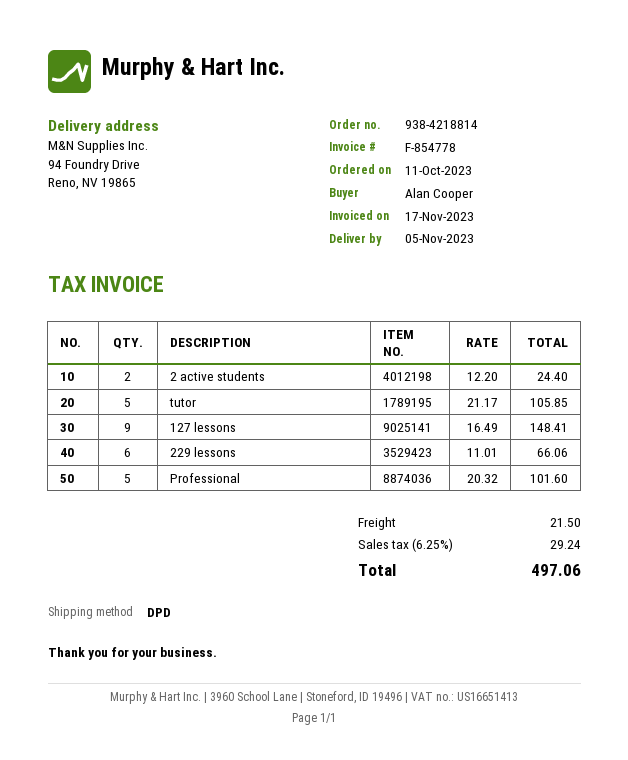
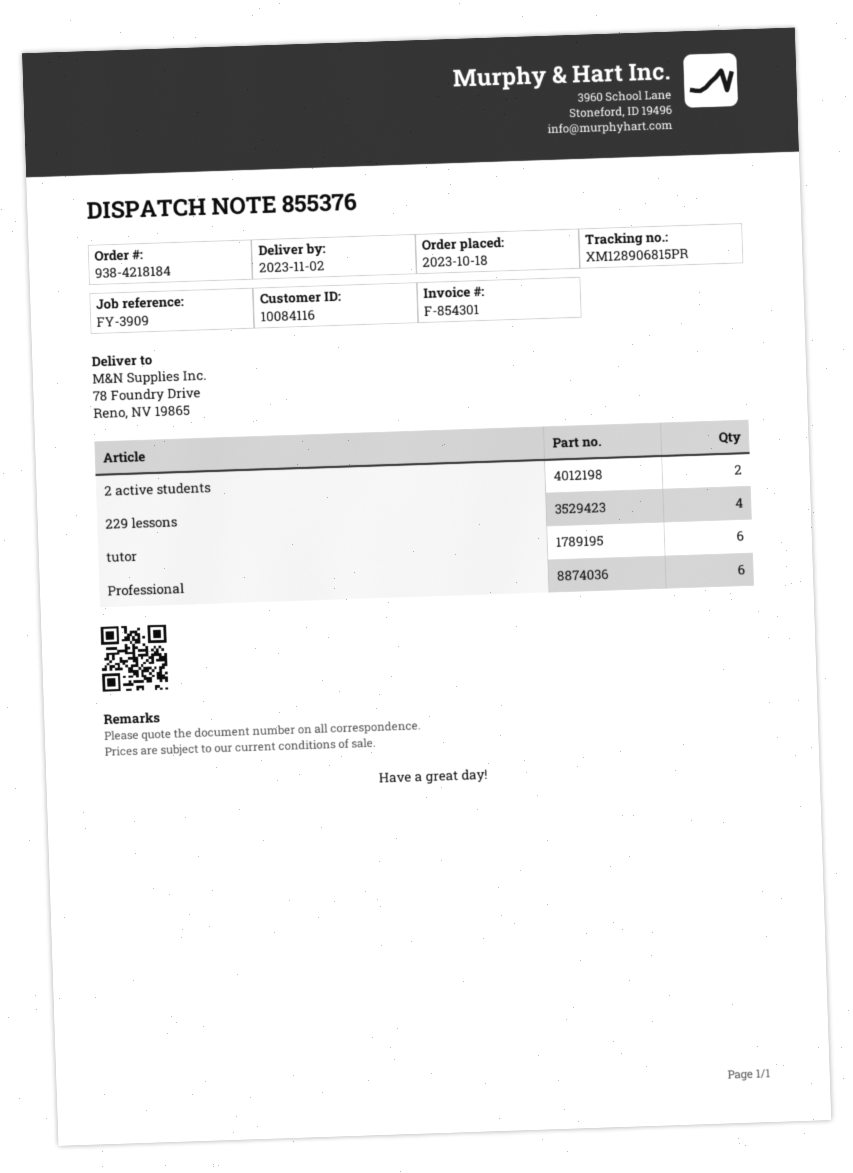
order number: 938-4218814 -> 938-4218184
order date: 2023-10-11 -> 2023-10-18
delivery date: 2023-11-05 -> 2023-11-02
invoice number: F-854778 -> F-854301
ship to: 94 Foundry Drive, Reno, NV 19865 -> 78 Foundry Drive, Reno, NV 19865
tutor: 5 -> 6
127 lessons: 9 -> none
229 lessons: 6 -> 4
Professional: 5 -> 6

